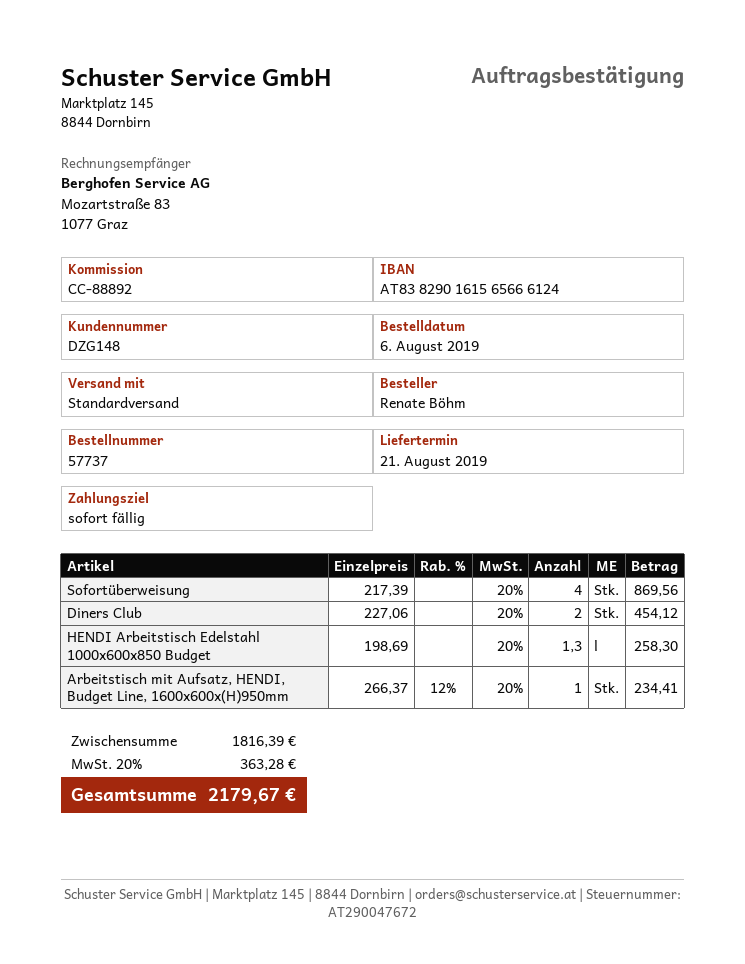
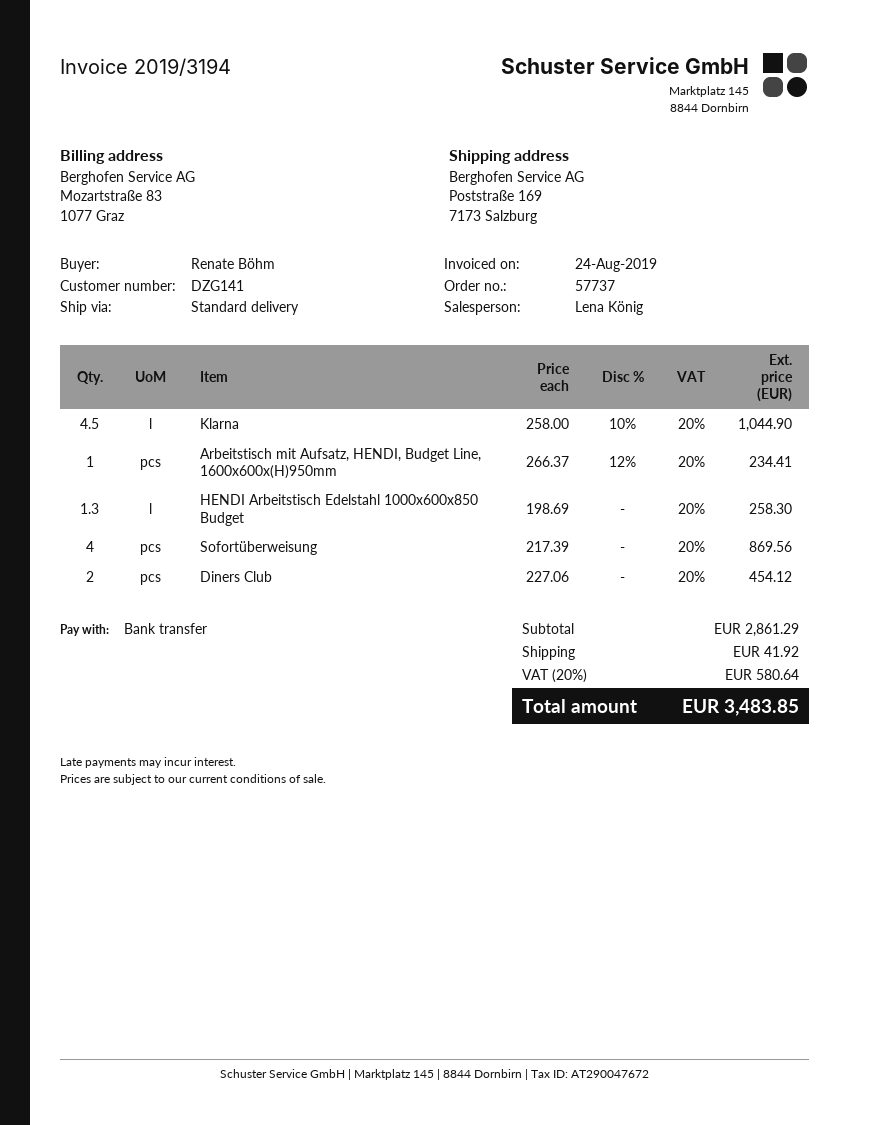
customer number: DZG148 -> DZG141
Klarna: none -> 4.5 x 258.00 - 10% = 1044.90
subtotal: 1816.39 -> 2861.29
shipping: none -> 41.92
tax: 20% = 363.28 -> 20% = 580.64
total: 2179.67 -> 3483.85

